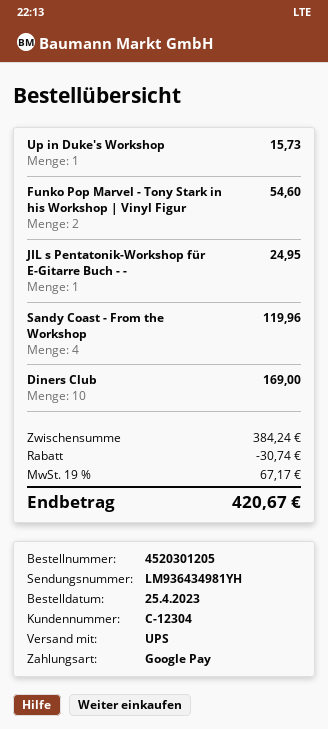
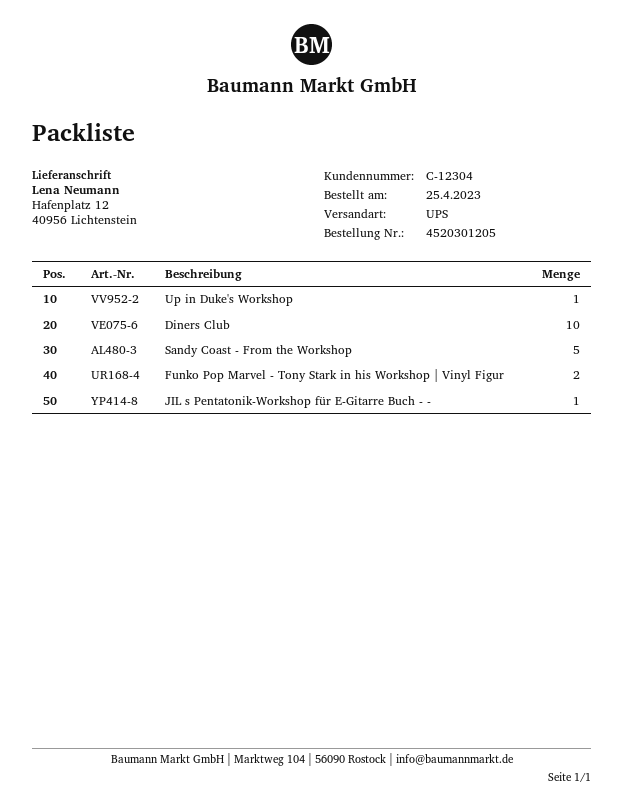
Sandy Coast - From the Workshop: 4 -> 5

